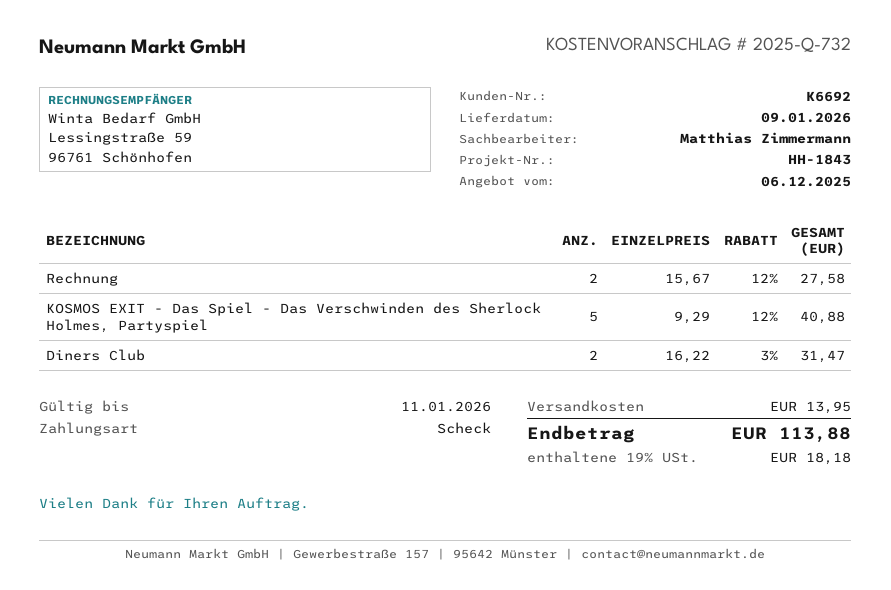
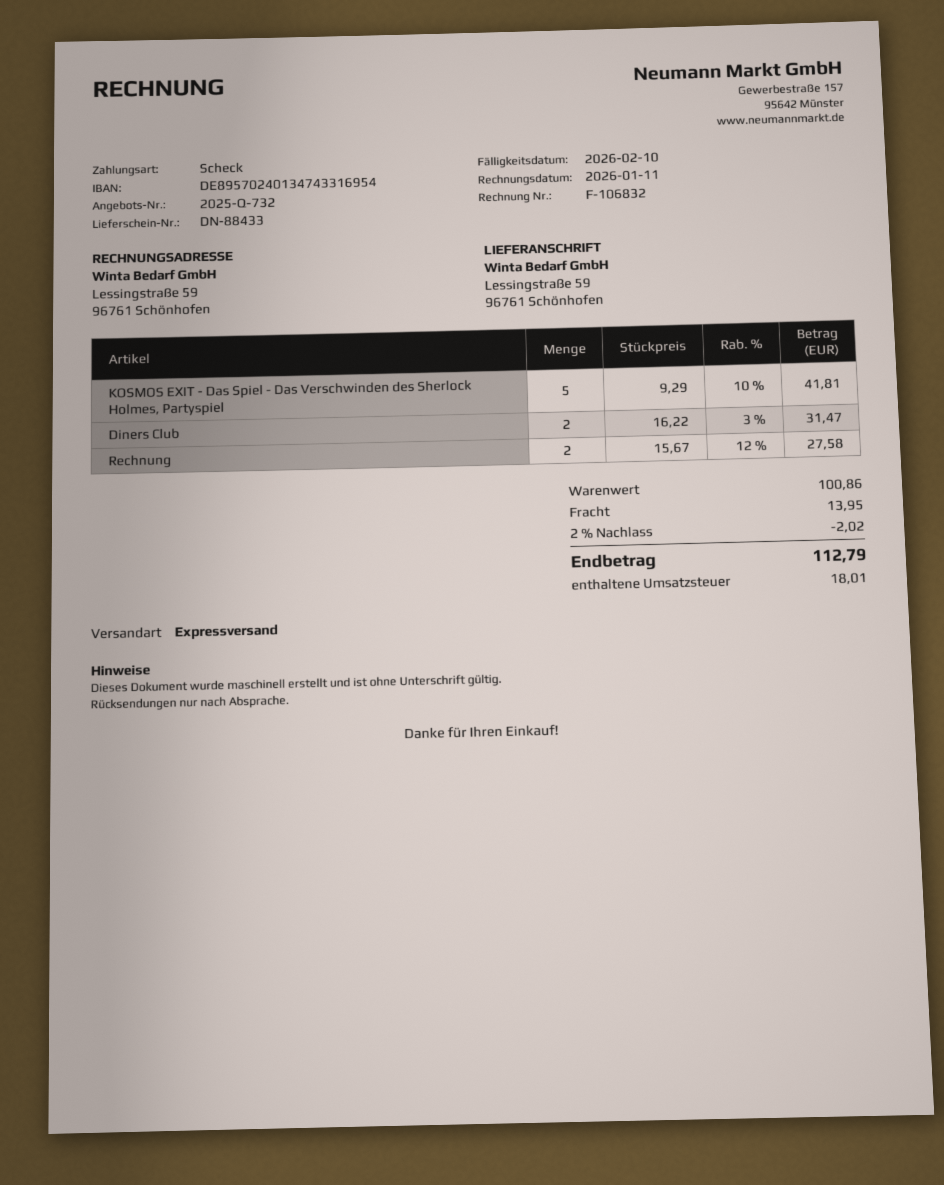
KOSMOS EXIT - Das Spiel - Das Verschwinden des Sherlock Holmes, Partyspiel: 5 x 9.29 - 12% = 40.88 -> 5 x 9.29 - 10% = 41.81
discount: none -> 2% = 2.02
tax: 18.18 -> 18.01
total: 113.88 -> 112.79

